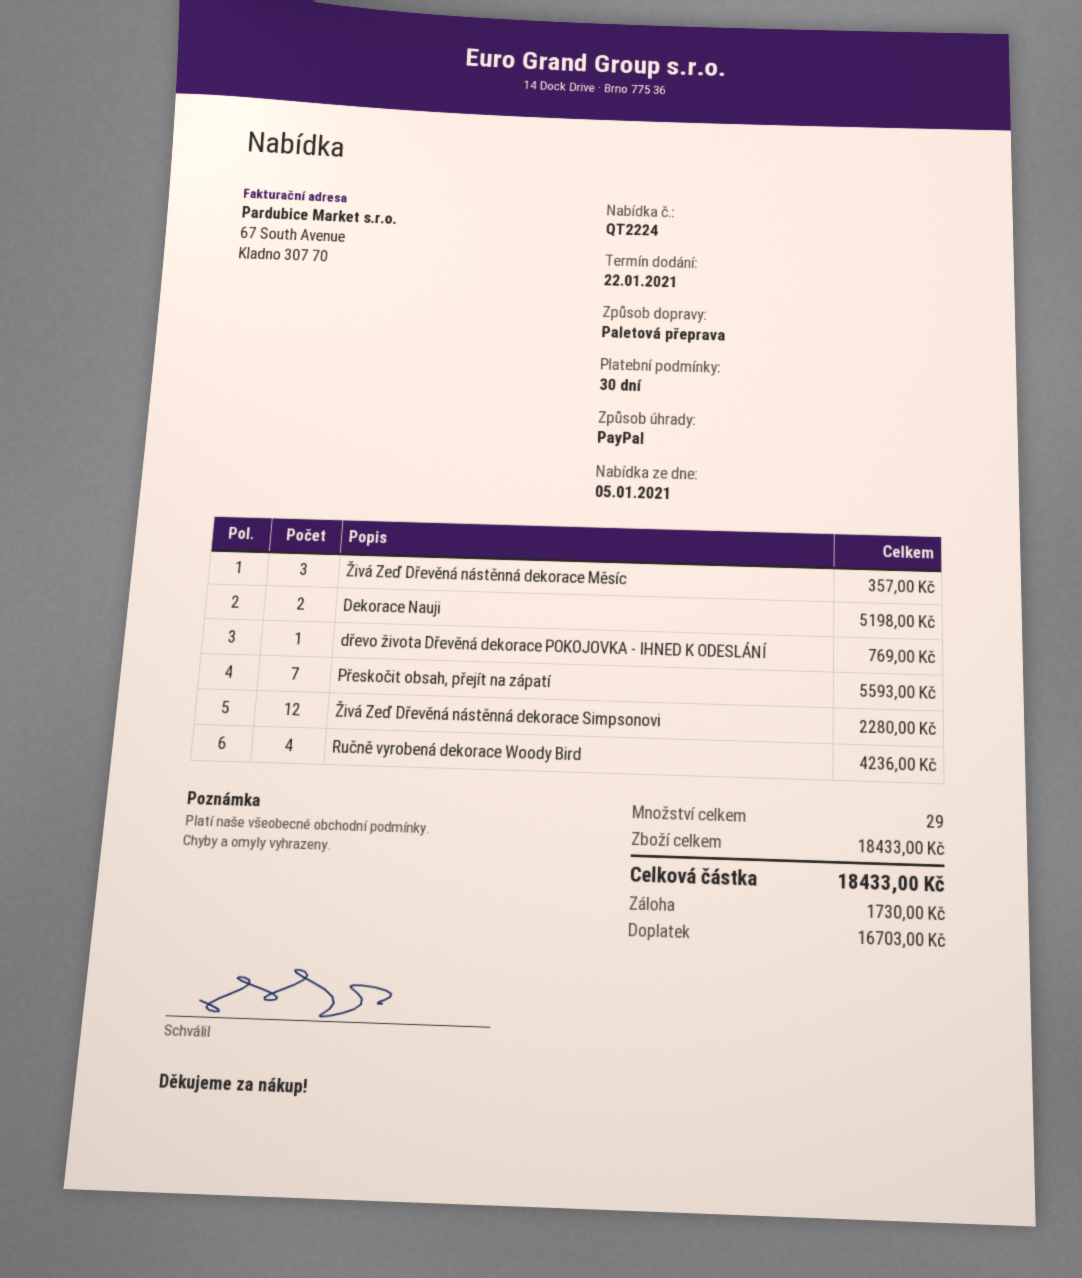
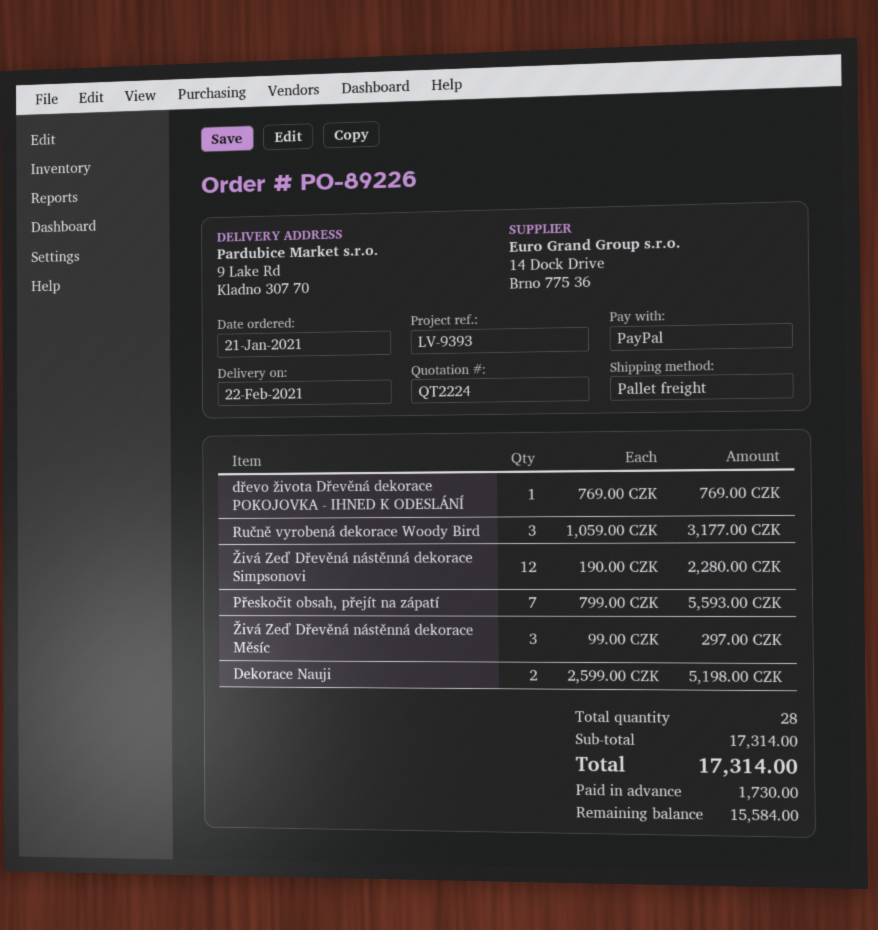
delivery date: 2021-01-22 -> 2021-02-22
Živá Zeď Dřevěná nástěnná dekorace Měsíc: 3 for 357.00 -> 3 for 297.00
Ručně vyrobená dekorace Woody Bird: 4 for 4236.00 -> 3 for 3177.00
total quantity: 29 -> 28
subtotal: 18433.00 -> 17314.00
total: 18433.00 -> 17314.00
balance: 16703.00 -> 15584.00

